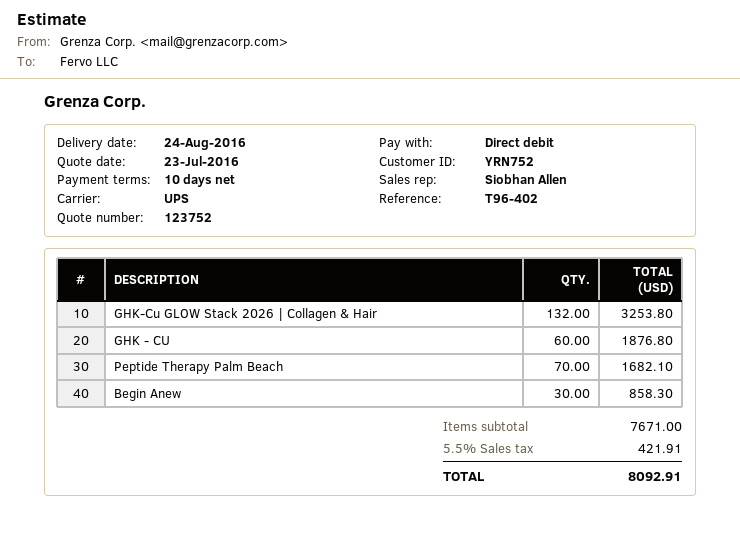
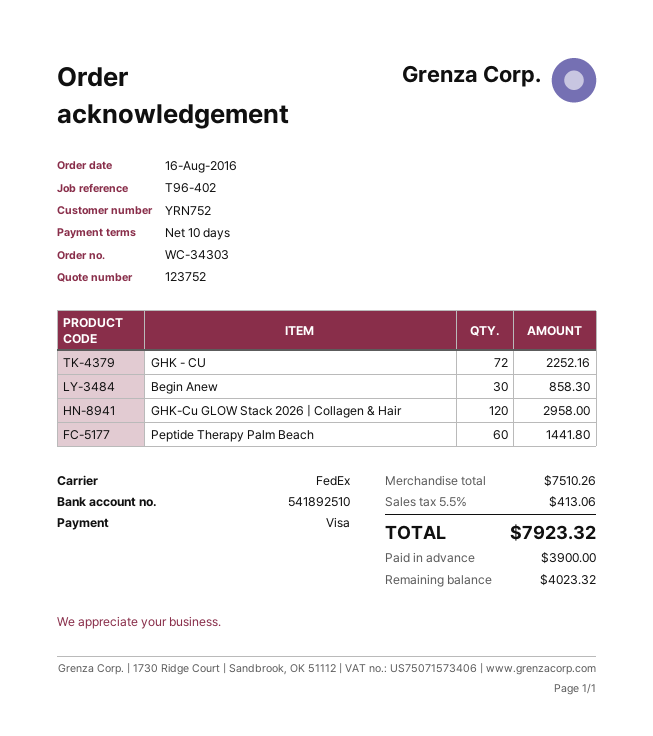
payment method: direct debit -> Visa
shipping method: UPS -> FedEx
GHK-Cu GLOW Stack 2026 | Collagen & Hair: 132 for 3253.80 -> 120 for 2958.00
GHK - CU: 60 for 1876.80 -> 72 for 2252.16
Peptide Therapy Palm Beach: 70 for 1682.10 -> 60 for 1441.80
subtotal: 7671.00 -> 7510.26
tax: 5.5% = 421.91 -> 5.5% = 413.06
total: 8092.91 -> 7923.32

